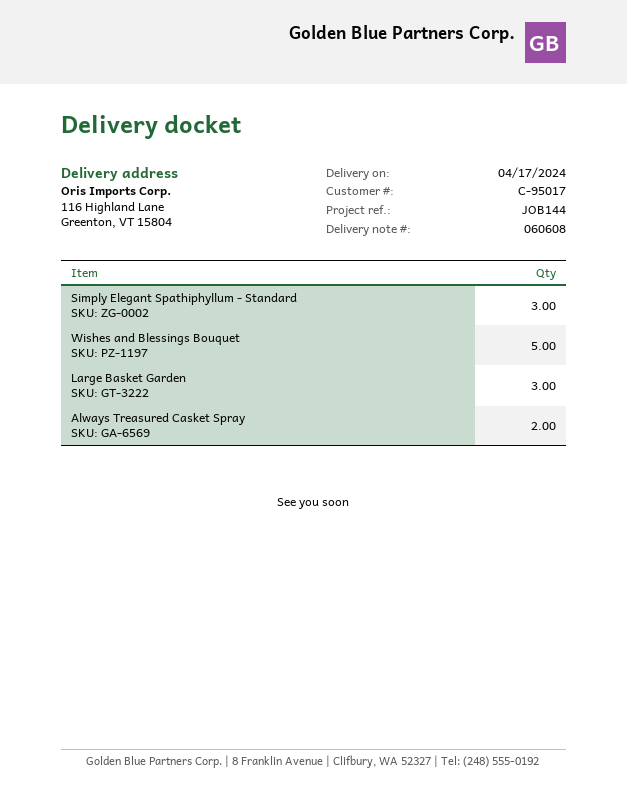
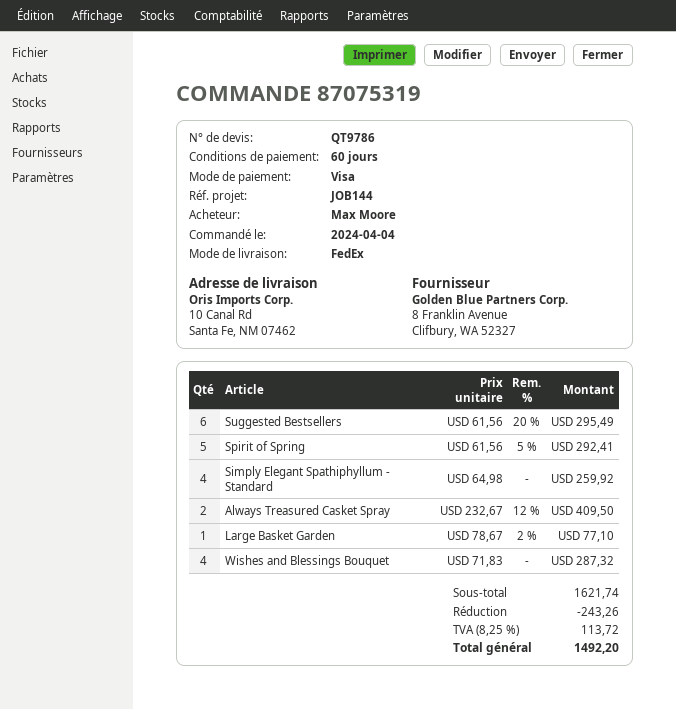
ship to: 116 Highland Lane, Greenton, VT 15804 -> 10 Canal Rd, Santa Fe, NM 07462
Simply Elegant Spathiphyllum - Standard: 3 -> 4
Wishes and Blessings Bouquet: 5 -> 4
Large Basket Garden: 3 -> 1
Suggested Bestsellers: none -> 6
Spirit of Spring: none -> 5

